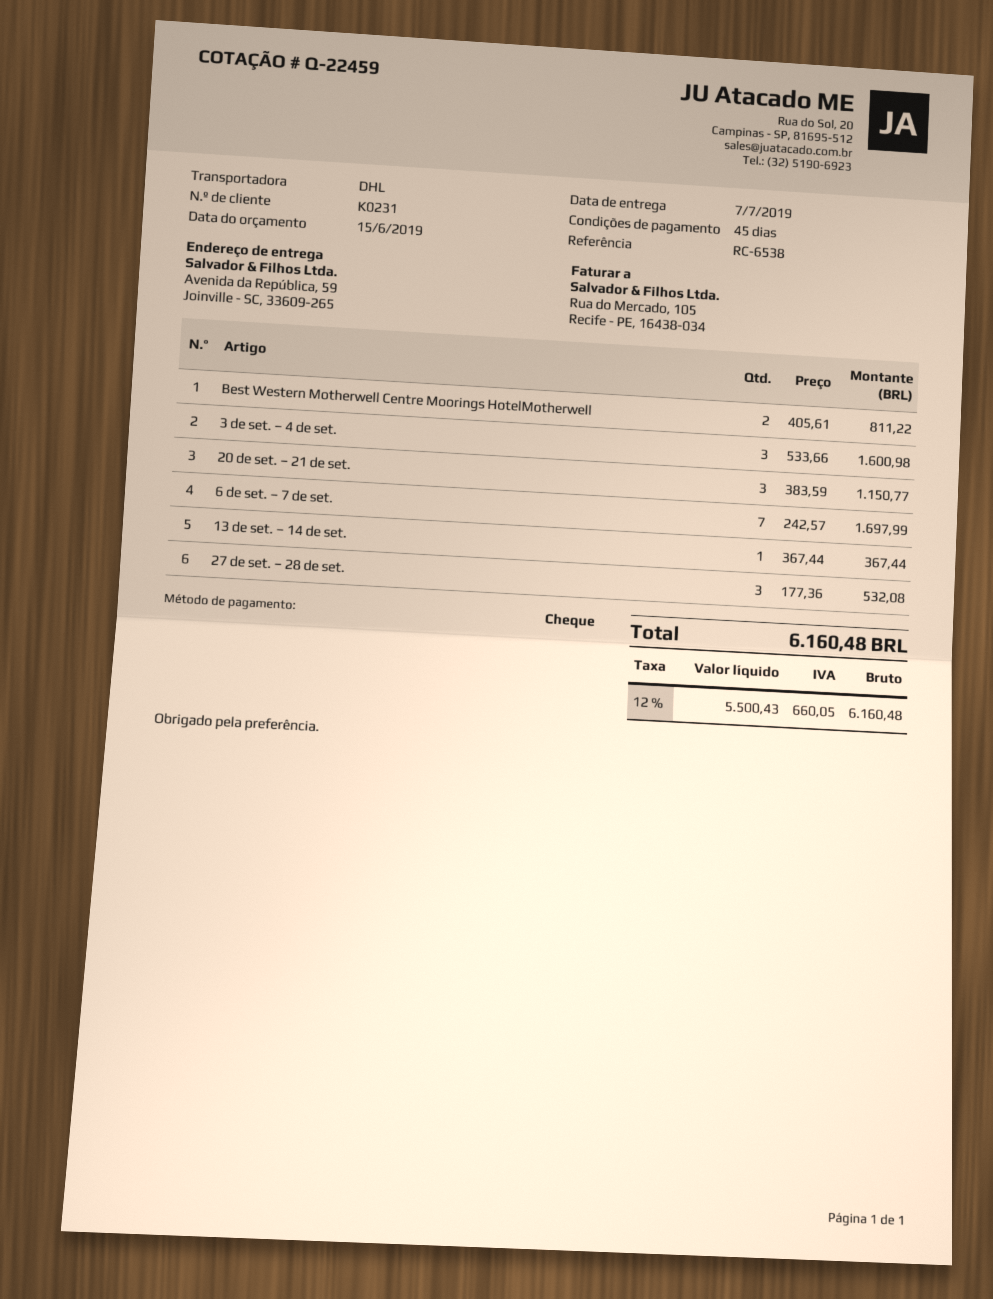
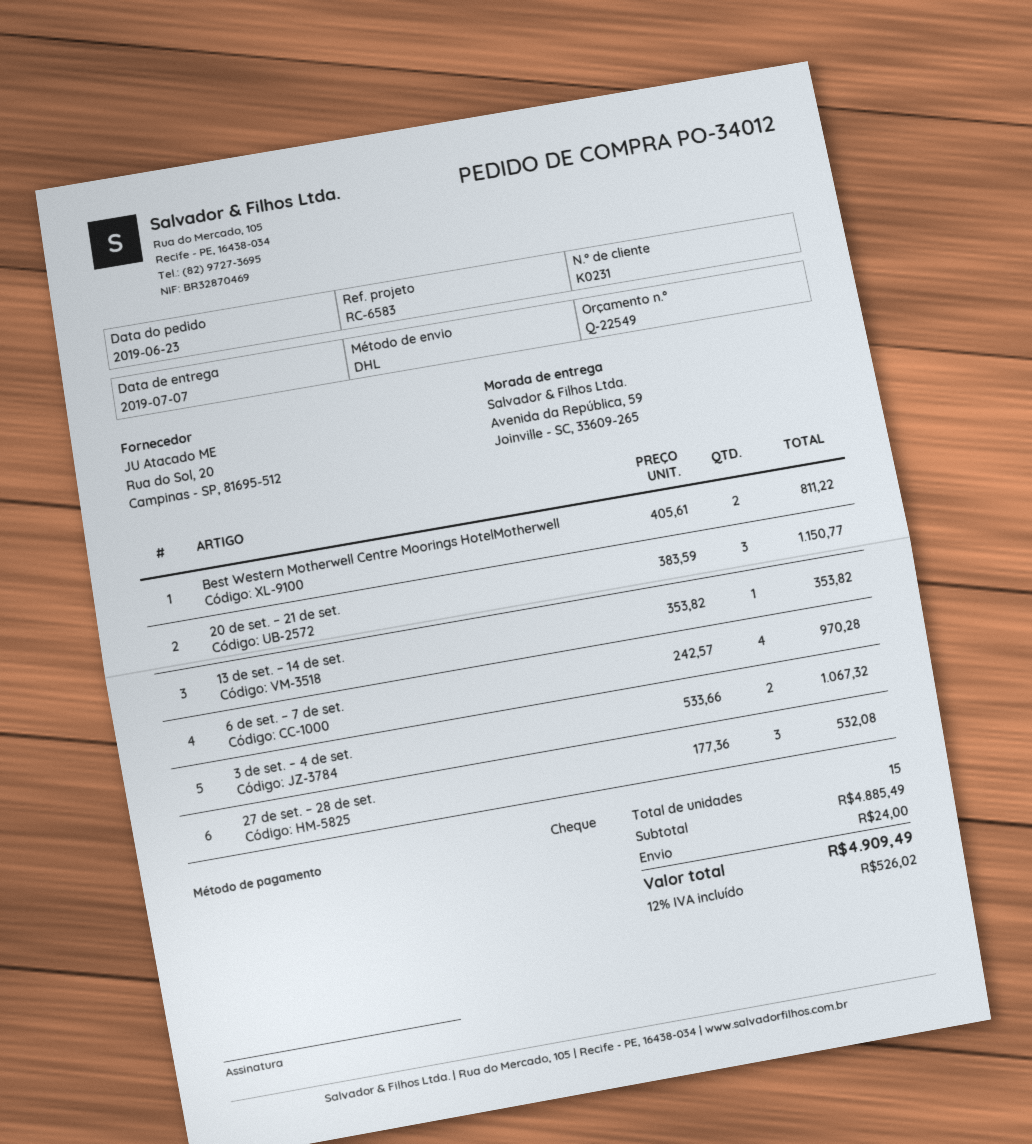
quote number: Q-22459 -> Q-22549
reference: RC-6538 -> RC-6583
3 de set. – 4 de set.: 3 x 533.66 = 1600.98 -> 2 x 533.66 = 1067.32
6 de set. – 7 de set.: 7 x 242.57 = 1697.99 -> 4 x 242.57 = 970.28
13 de set. – 14 de set.: 1 x 367.44 = 367.44 -> 1 x 353.82 = 353.82
shipping: none -> 24.00
tax: 12% = 660.05 -> 12% = 526.02
total: 6160.48 -> 4909.49

